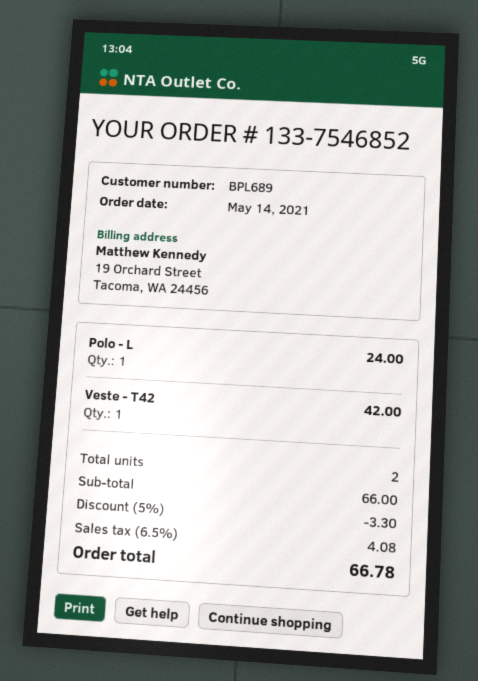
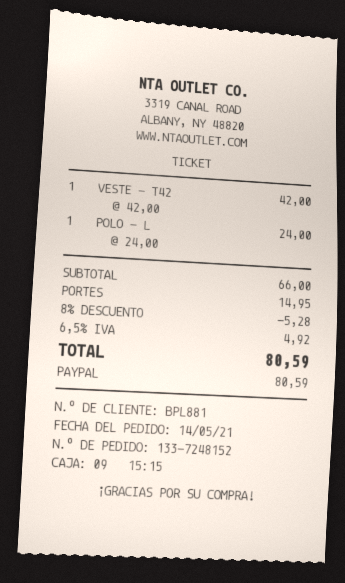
order number: 133-7546852 -> 133-7248152
customer number: BPL689 -> BPL881
discount: 5% = 3.30 -> 8% = 5.28
shipping: none -> 14.95
tax: 6.5% = 4.08 -> 6.5% = 4.92
total: 66.78 -> 80.59

